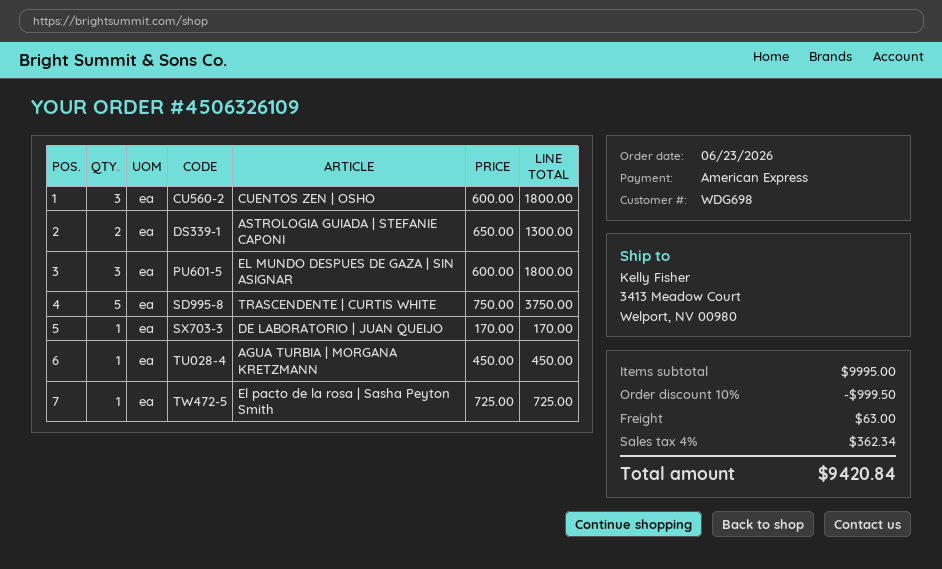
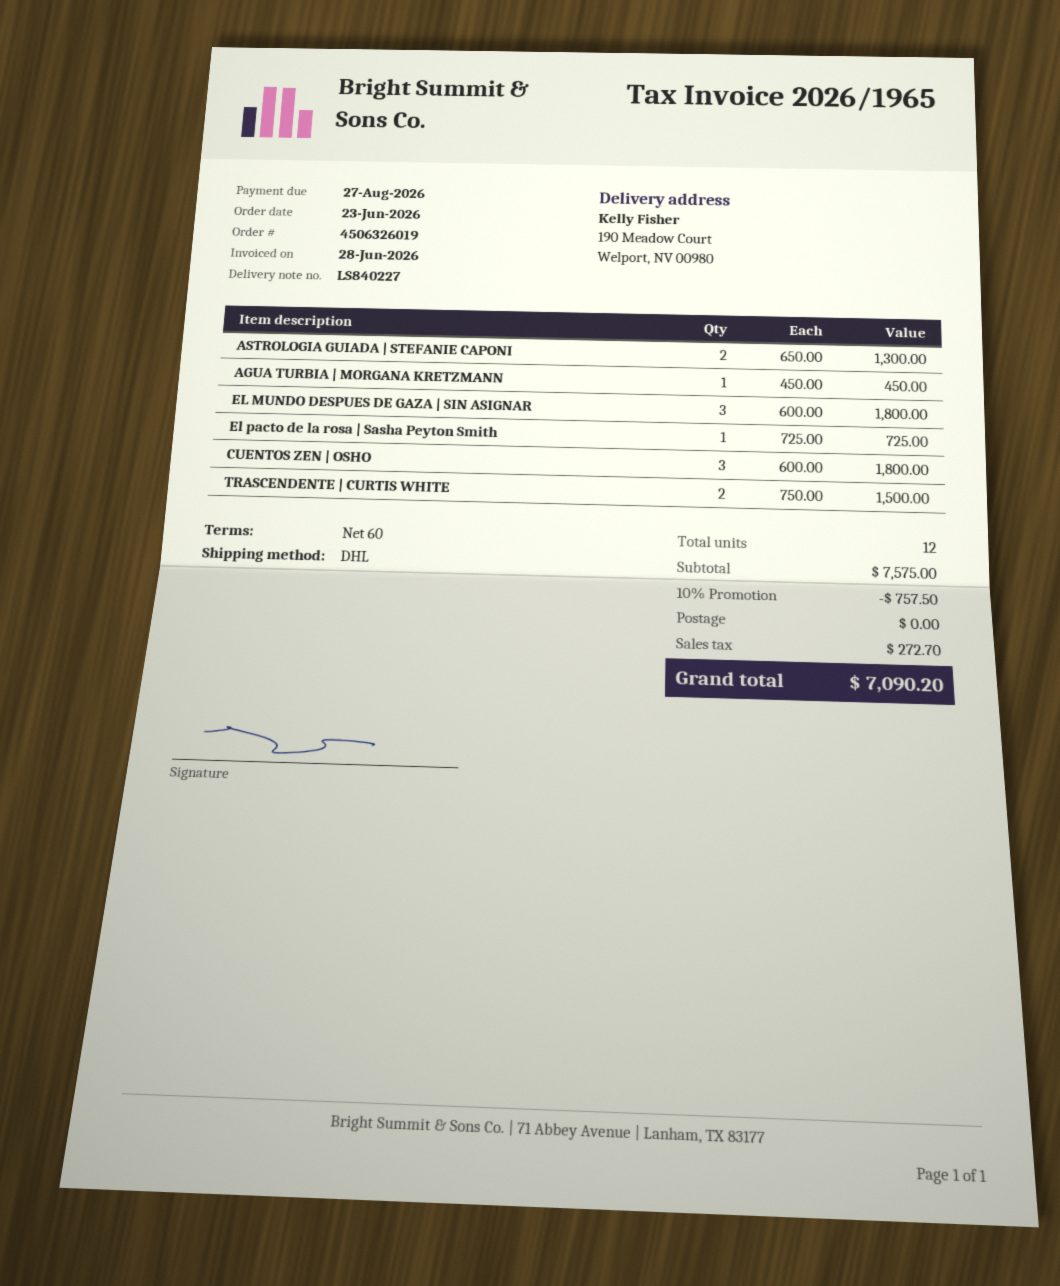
order number: 4506326109 -> 4506326019
ship to: 3413 Meadow Court, Welport, NV 00980 -> 190 Meadow Court, Welport, NV 00980
TRASCENDENTE | CURTIS WHITE: 5 x 750.00 = 3750.00 -> 2 x 750.00 = 1500.00
DE LABORATORIO | JUAN QUEIJO: 1 x 170.00 = 170.00 -> none
subtotal: 9995.00 -> 7575.00
discount: 10% = 999.50 -> 10% = 757.50
shipping: 63.00 -> 0.00
tax: 362.34 -> 272.70
total: 9420.84 -> 7090.20

